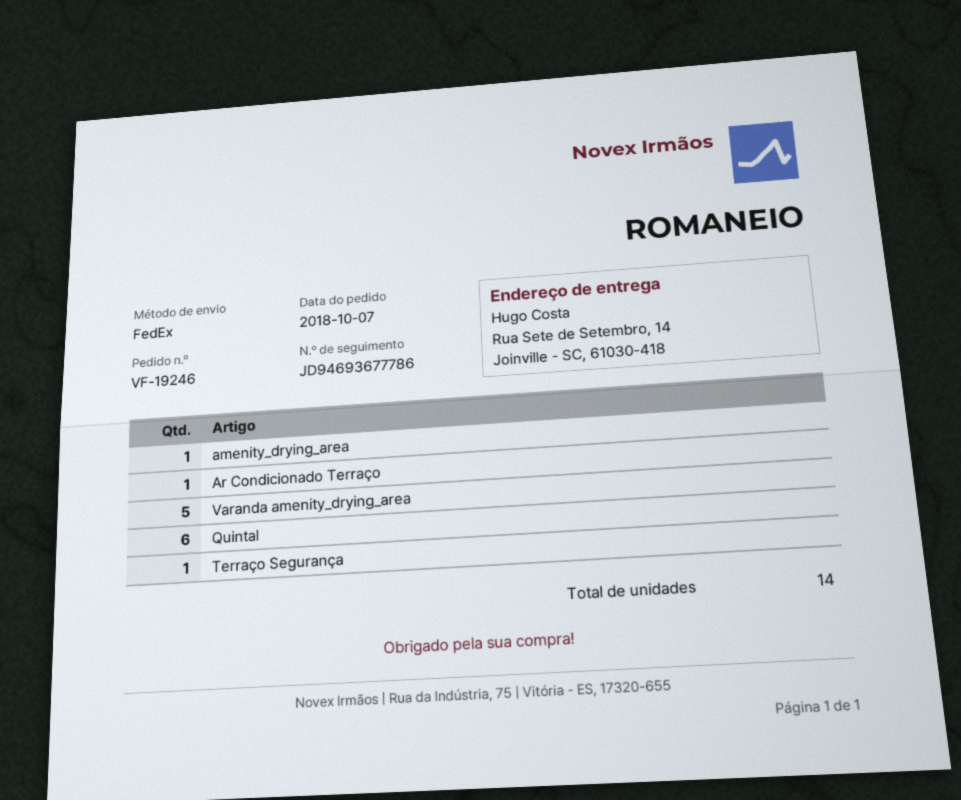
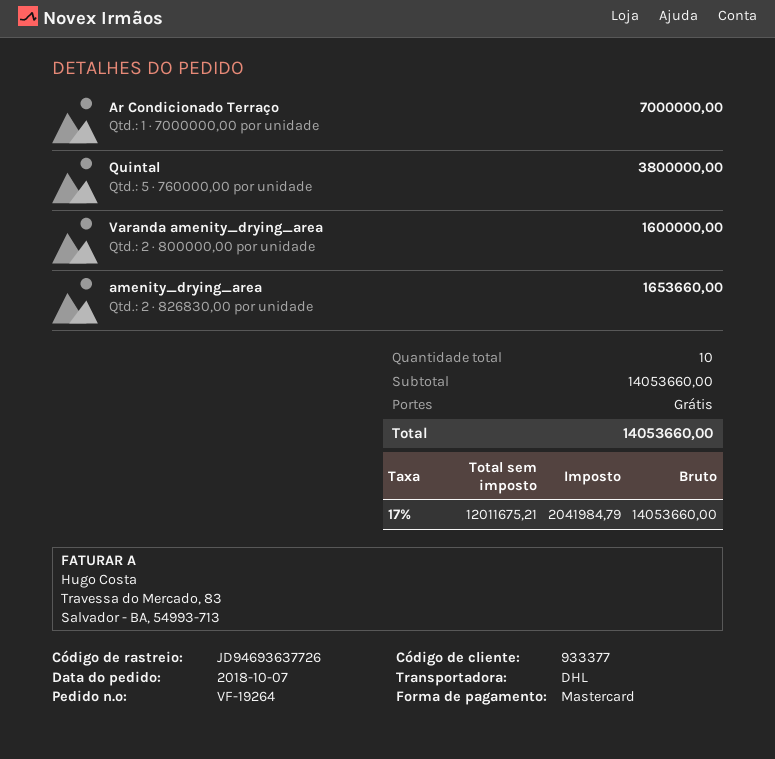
order number: VF-19246 -> VF-19264
shipping method: FedEx -> DHL
tracking number: JD94693677786 -> JD94693637726
amenity_drying_area: 1 -> 2
Varanda amenity_drying_area: 5 -> 2
Quintal: 6 -> 5
Terraço Segurança: 1 -> none
total quantity: 14 -> 10

